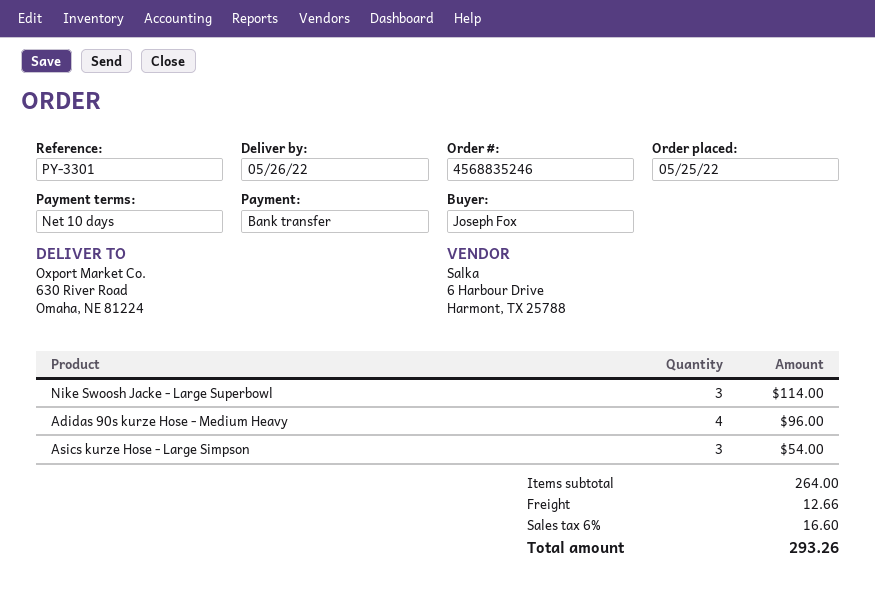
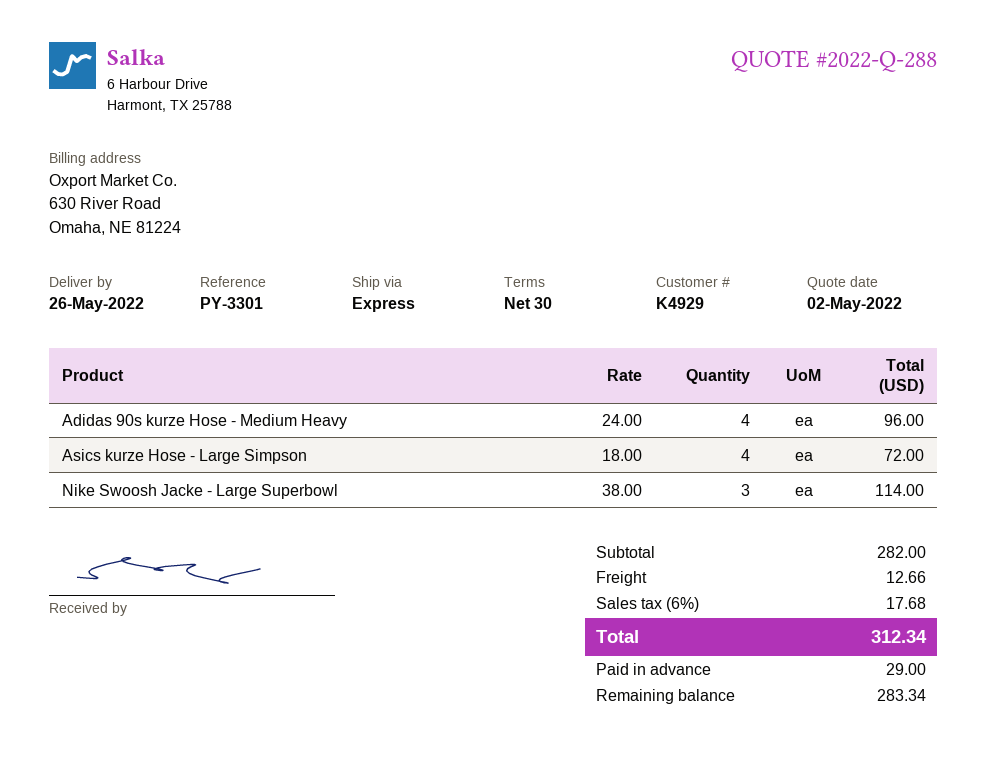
payment terms: 10 days -> 30 days
Asics kurze Hose - Large Simpson: 3 for 54.00 -> 4 for 72.00
subtotal: 264.00 -> 282.00
tax: 6% = 16.60 -> 6% = 17.68
total: 293.26 -> 312.34

